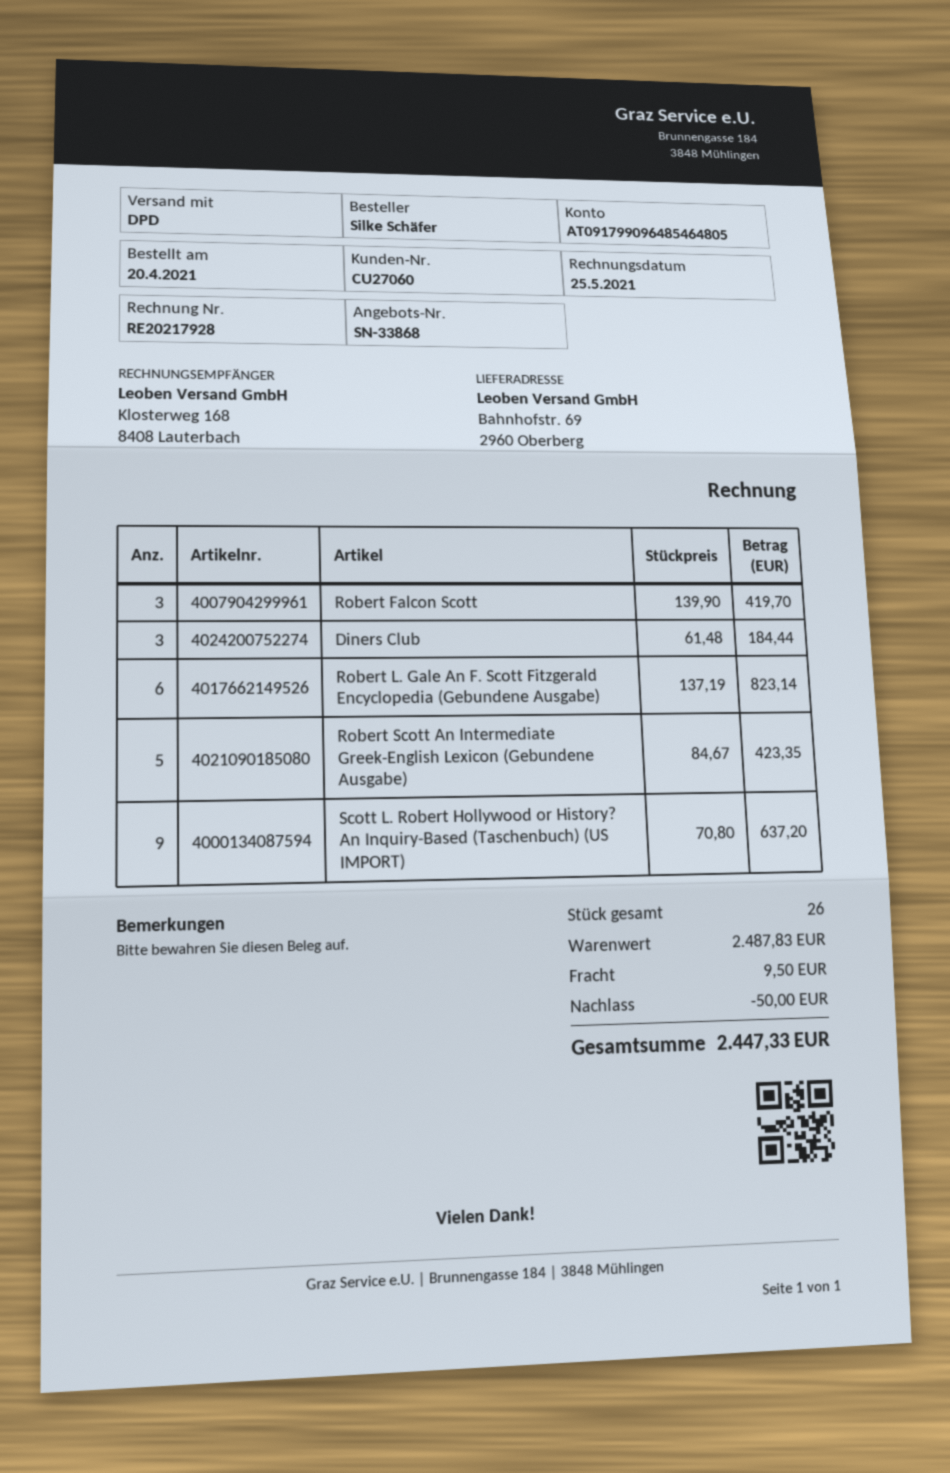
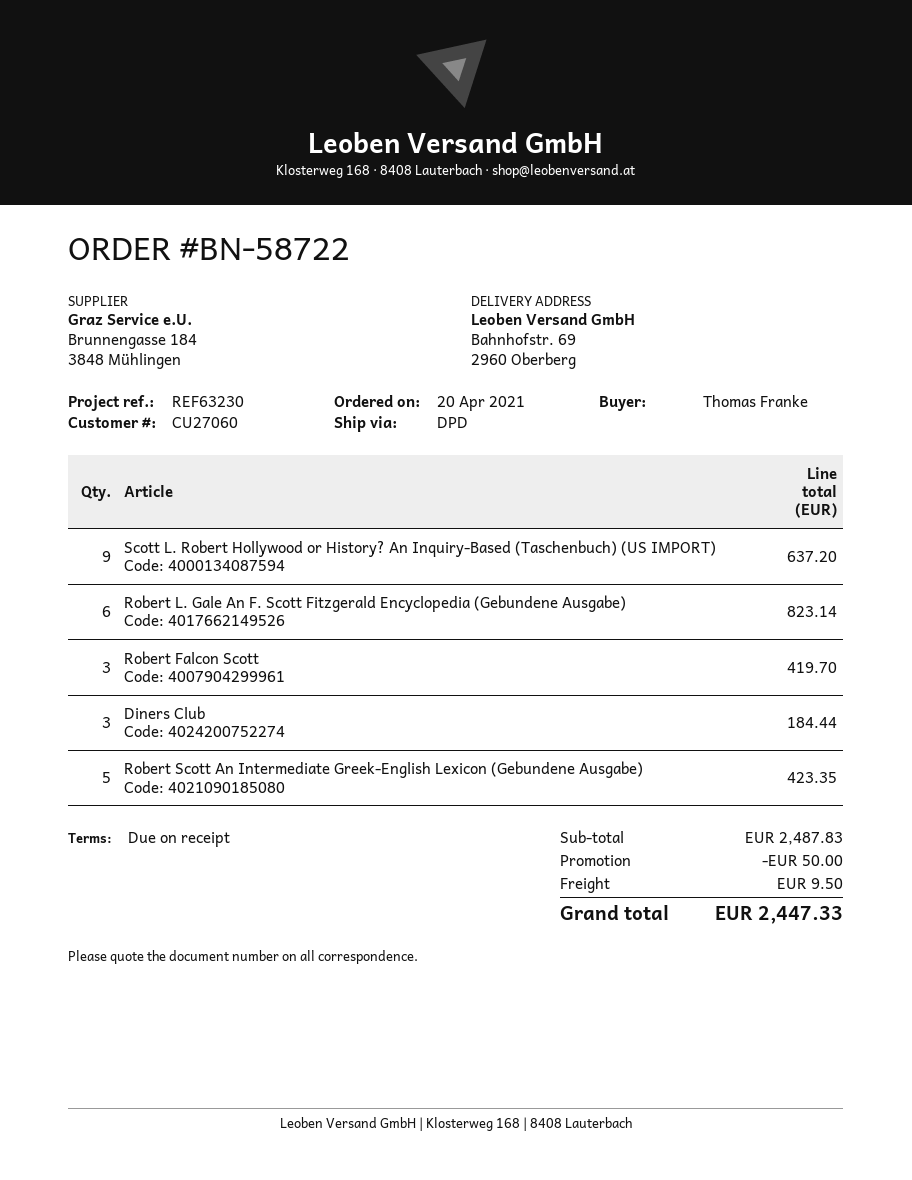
ordered by: Silke Schäfer -> Thomas Franke

